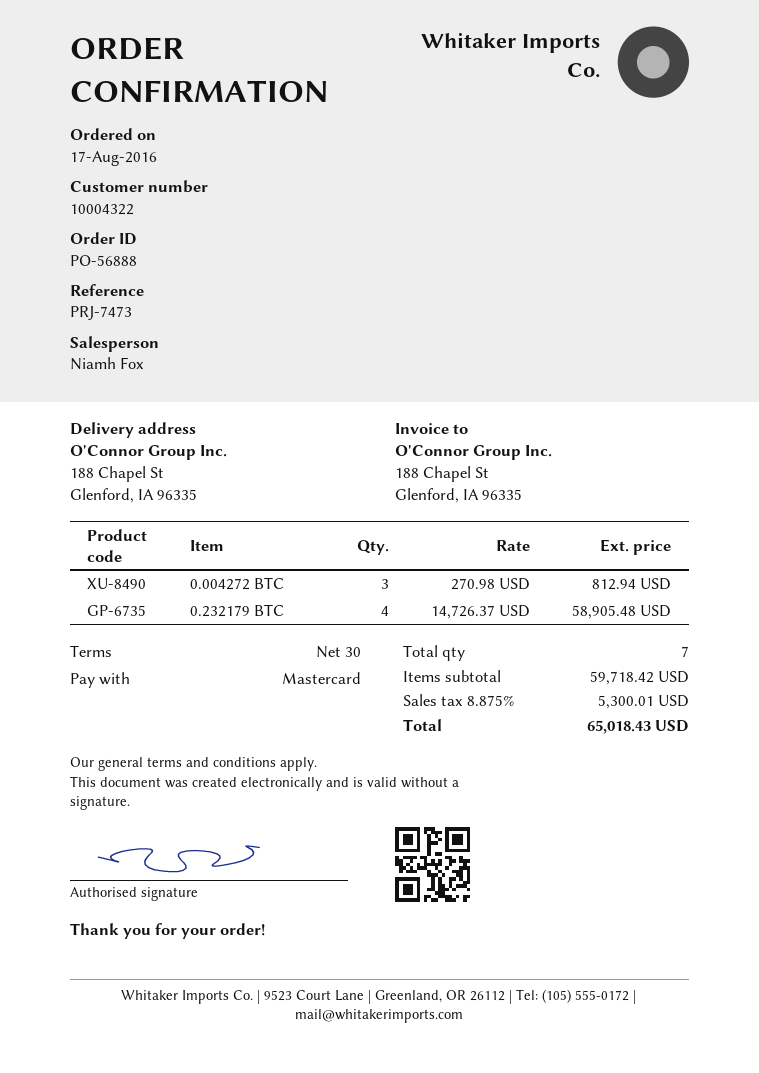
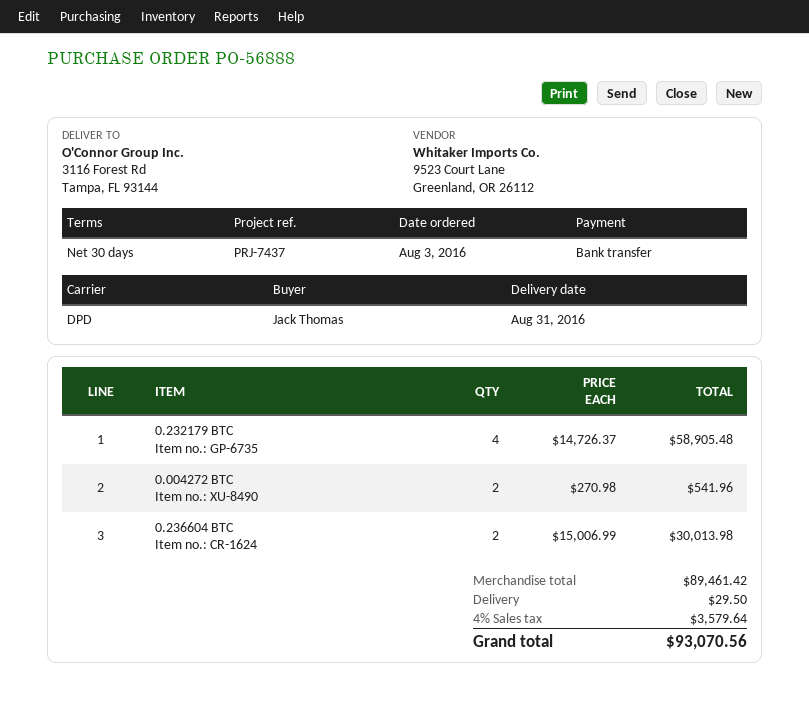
order date: 2016-08-17 -> 2016-08-03
reference: PRJ-7473 -> PRJ-7437
payment method: Mastercard -> bank transfer
ship to: 188 Chapel St, Glenford, IA 96335 -> 3116 Forest Rd, Tampa, FL 93144
0.004272 BTC: 3 x 270.98 = 812.94 -> 2 x 270.98 = 541.96
0.236604 BTC: none -> 2 x 15006.99 = 30013.98
subtotal: 59718.42 -> 89461.42
shipping: none -> 29.50
tax: 8.875% = 5300.01 -> 4% = 3579.64
total: 65018.43 -> 93070.56

